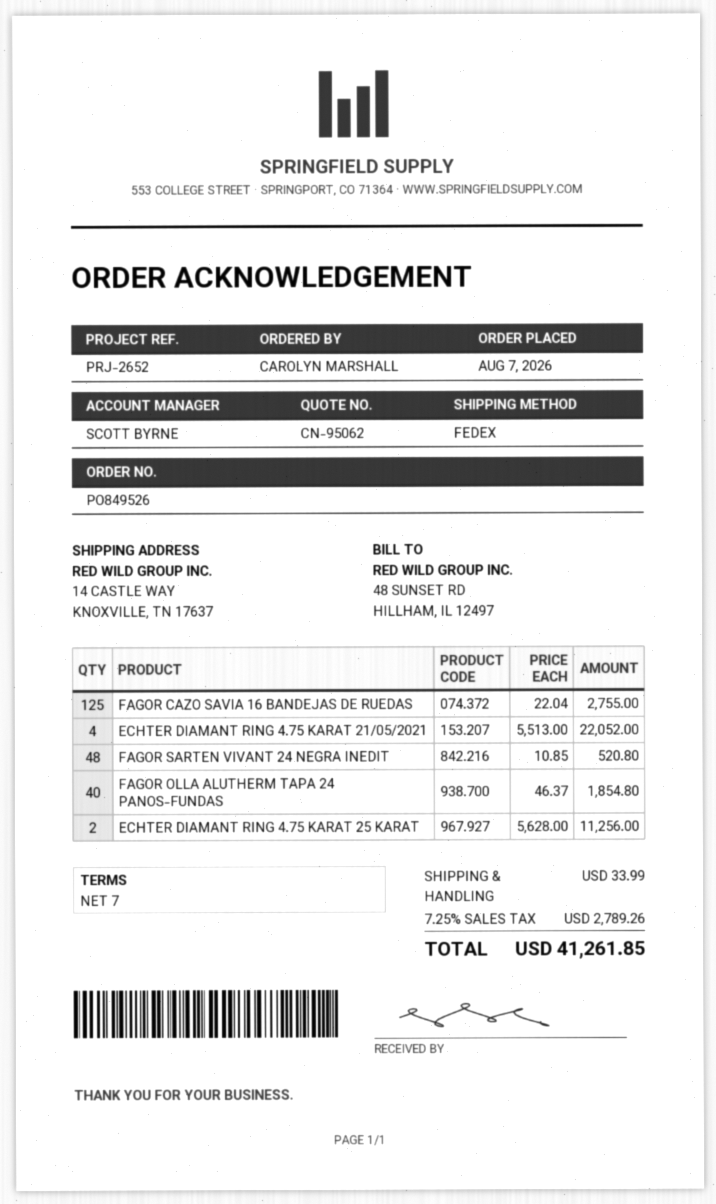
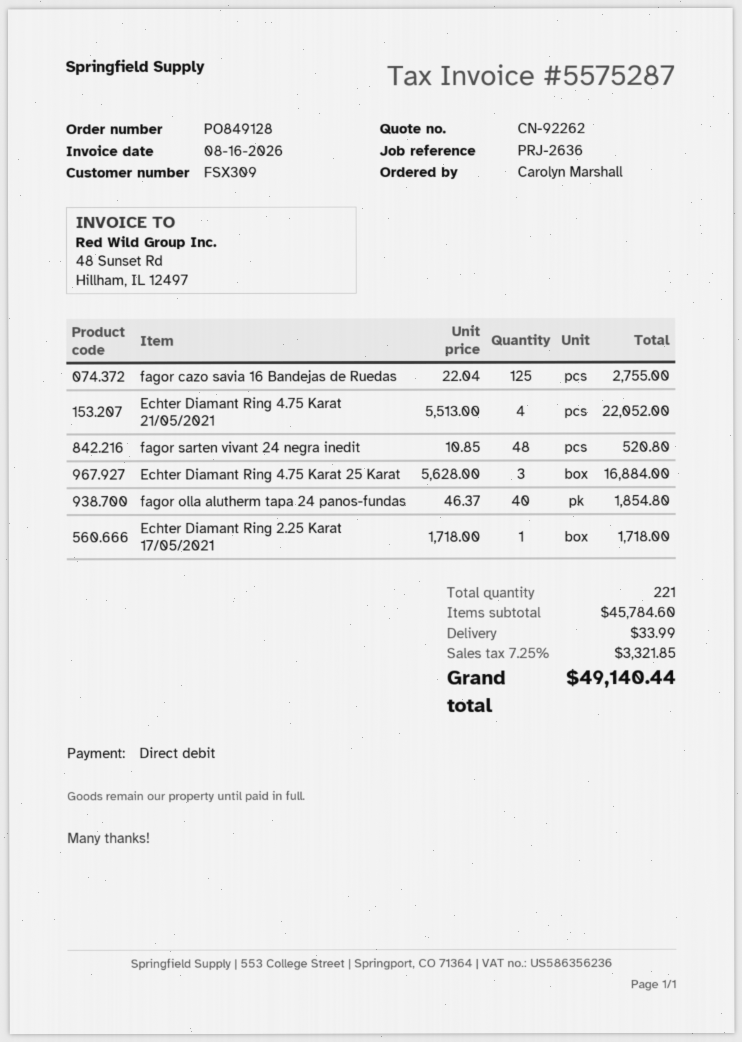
quote number: CN-95062 -> CN-92262
order number: PO849526 -> PO849128
reference: PRJ-2652 -> PRJ-2636
ECHTER DIAMANT RING 4.75 KARAT 25 KARAT: 2 x 5628.00 = 11256.00 -> 3 x 5628.00 = 16884.00
Echter Diamant Ring 2.25 Karat 17/05/2021: none -> 1 x 1718.00 = 1718.00
tax: 7.25% = 2789.26 -> 7.25% = 3321.85
total: 41261.85 -> 49140.44

